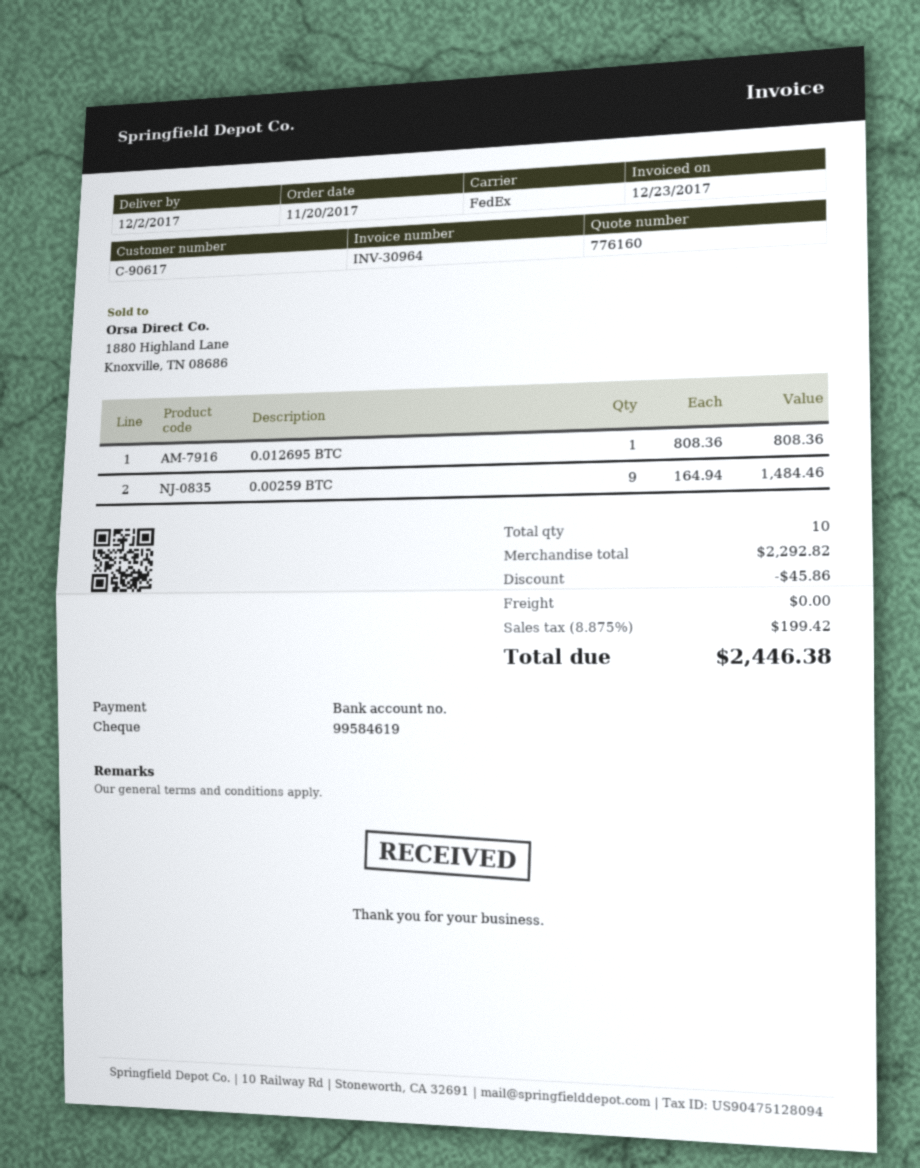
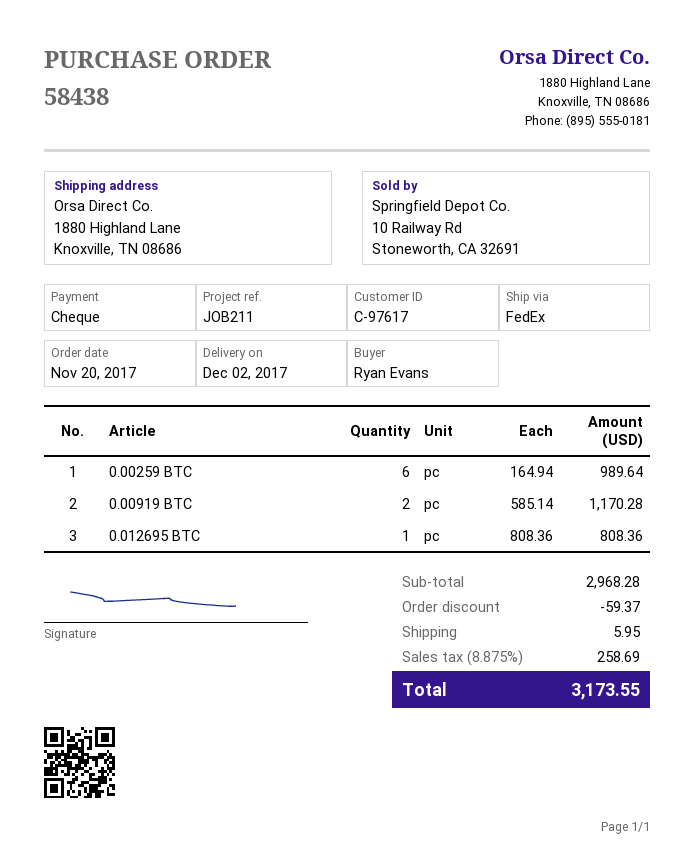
customer number: C-90617 -> C-97617
0.00259 BTC: 9 x 164.94 = 1484.46 -> 6 x 164.94 = 989.64
0.00919 BTC: none -> 2 x 585.14 = 1170.28
subtotal: 2292.82 -> 2968.28
discount: 45.86 -> 59.37
shipping: 0.00 -> 5.95
tax: 8.875% = 199.42 -> 8.875% = 258.69
total: 2446.38 -> 3173.55

